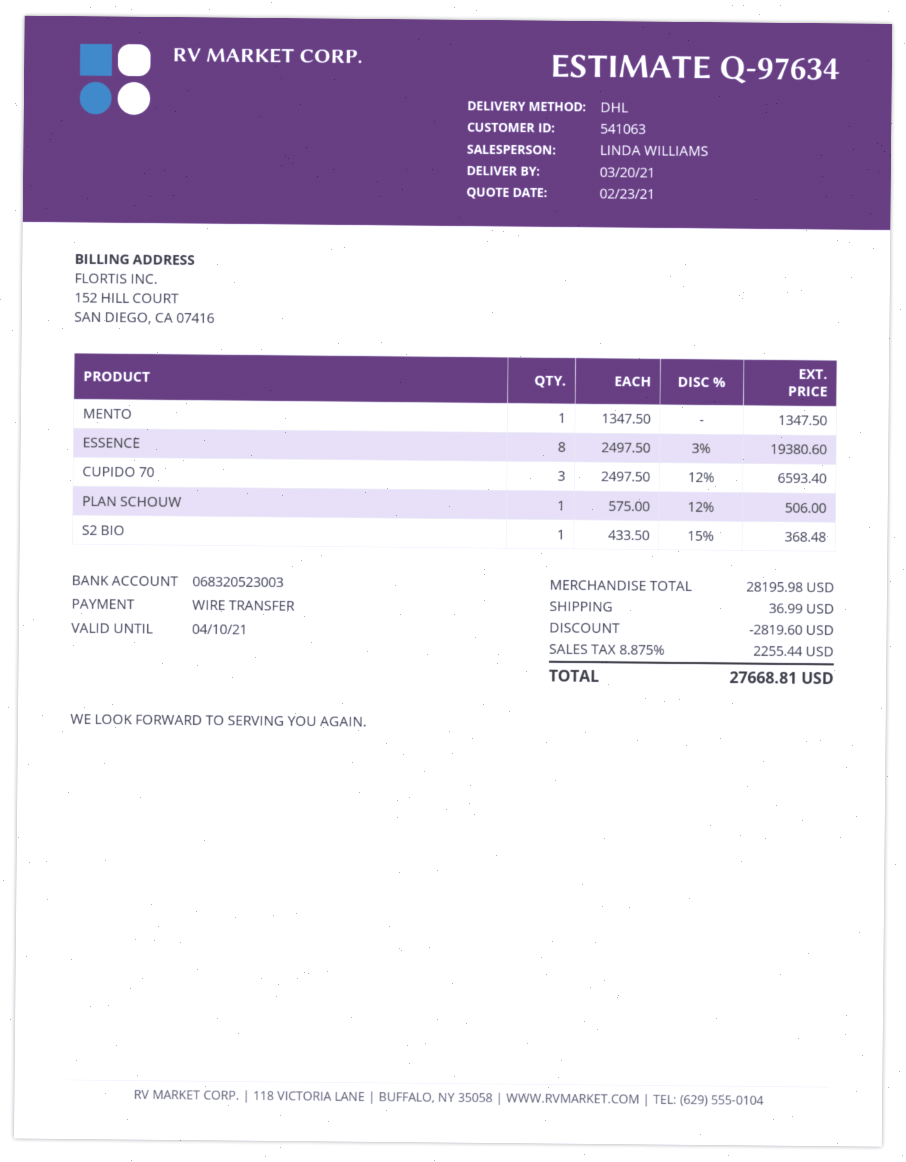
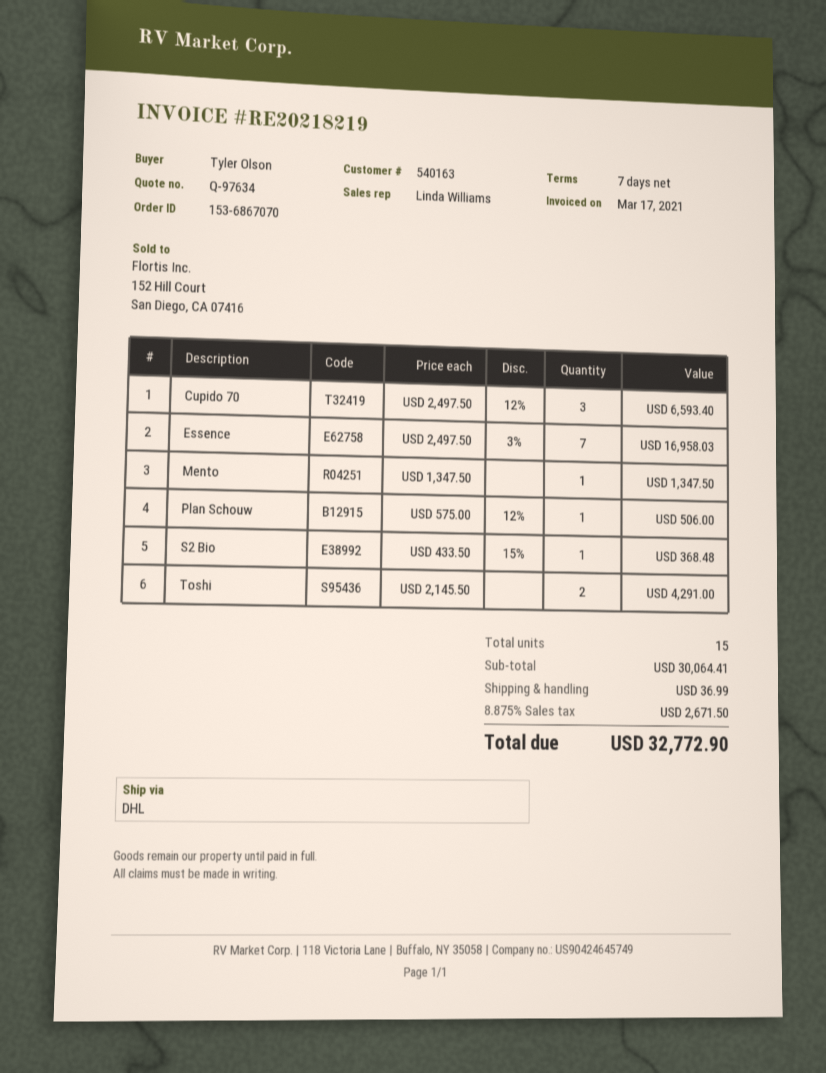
customer number: 541063 -> 540163
ESSENCE: 8 x 2497.50 - 3% = 19380.60 -> 7 x 2497.50 - 3% = 16958.03
Toshi: none -> 2 x 2145.50 = 4291.00
subtotal: 28195.98 -> 30064.41
discount: 2819.60 -> none
tax: 8.875% = 2255.44 -> 8.875% = 2671.50
total: 27668.81 -> 32772.90

